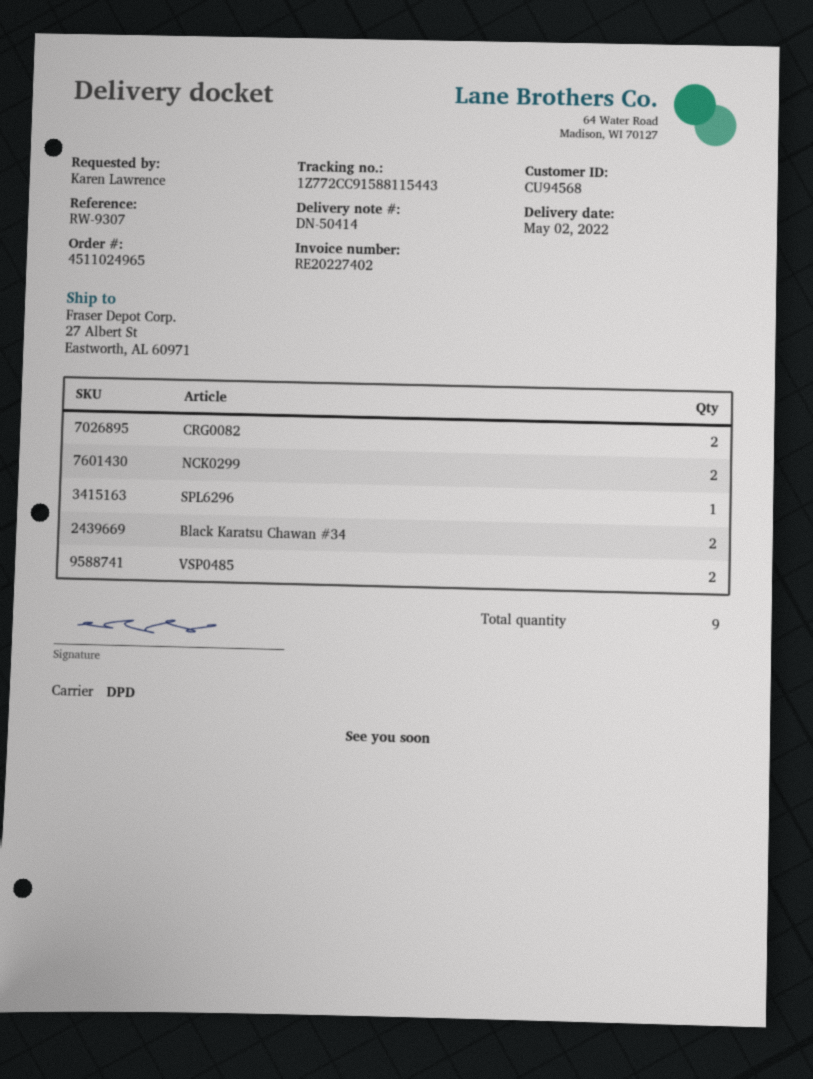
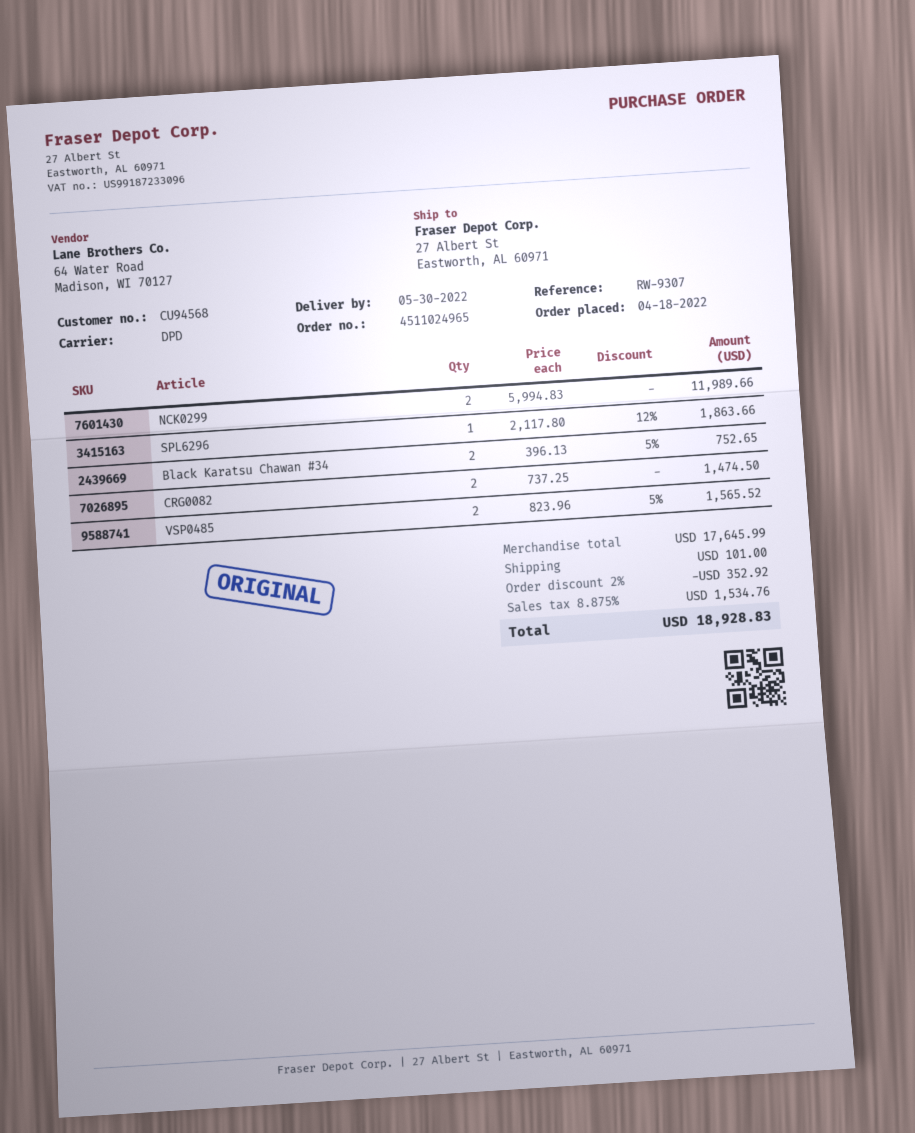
delivery date: 2022-05-02 -> 2022-05-30

